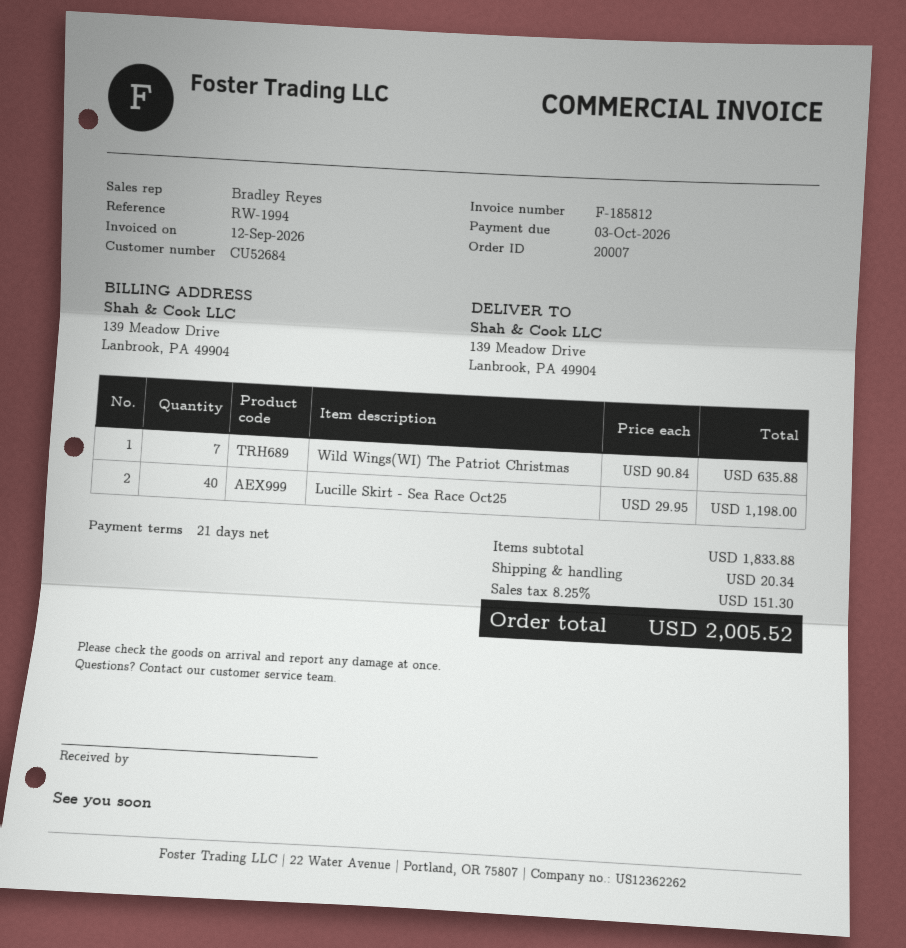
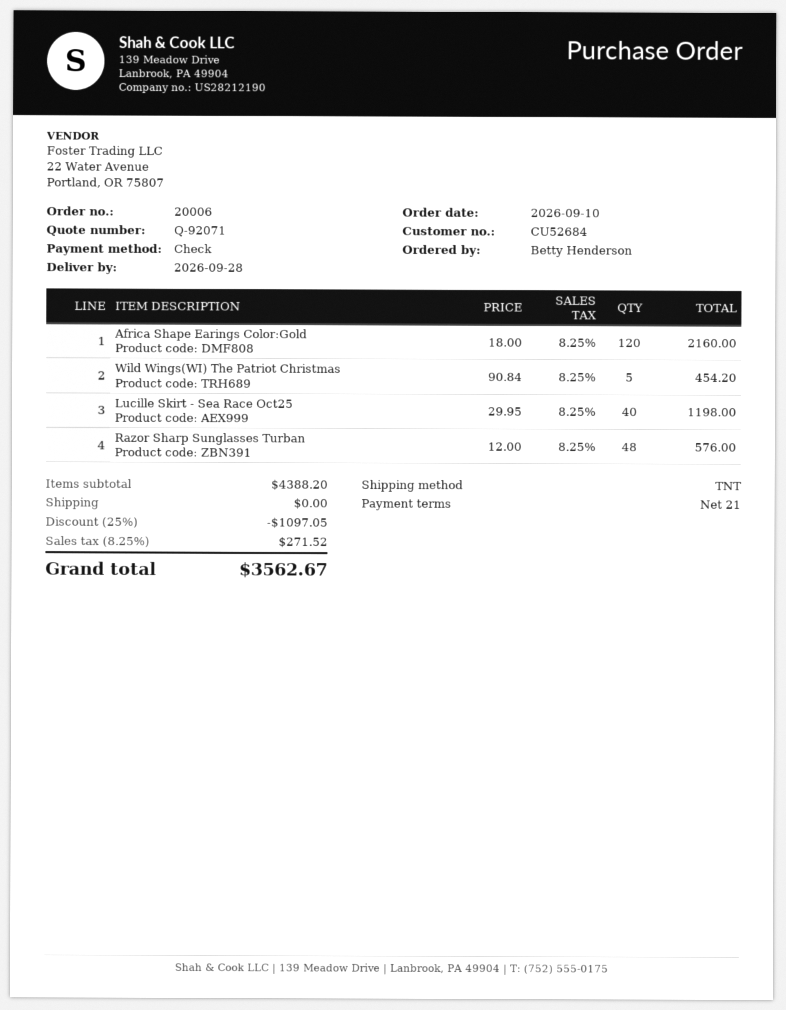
order number: 20007 -> 20006
Wild Wings(WI) The Patriot Christmas: 7 x 90.84 = 635.88 -> 5 x 90.84 = 454.20
Africa Shape Earings Color:Gold: none -> 120 x 18.00 = 2160.00
Razor Sharp Sunglasses Turban: none -> 48 x 12.00 = 576.00
subtotal: 1833.88 -> 4388.20
discount: none -> 25% = 1097.05
shipping: 20.34 -> 0.00
tax: 8.25% = 151.30 -> 8.25% = 271.52
total: 2005.52 -> 3562.67

